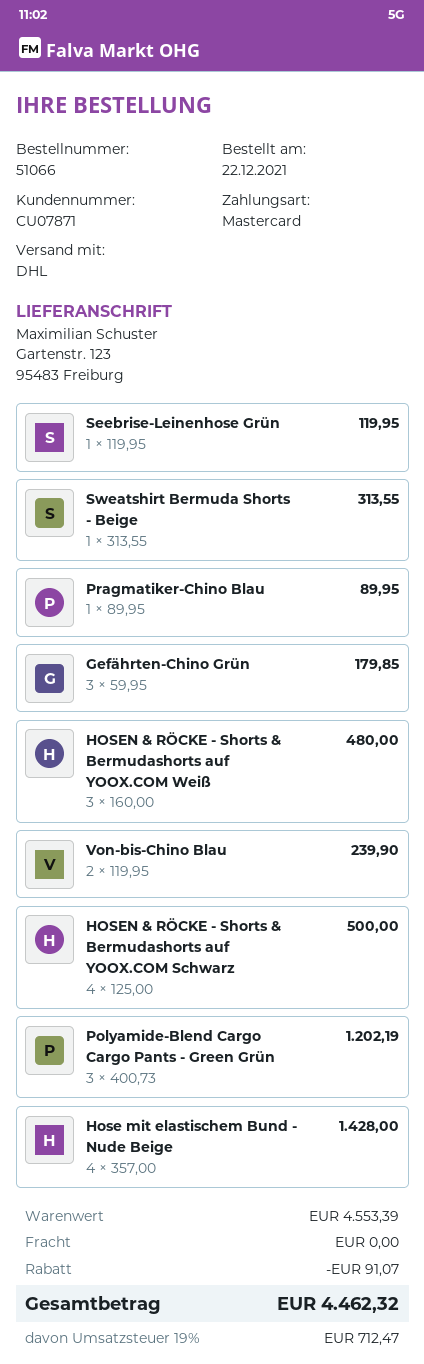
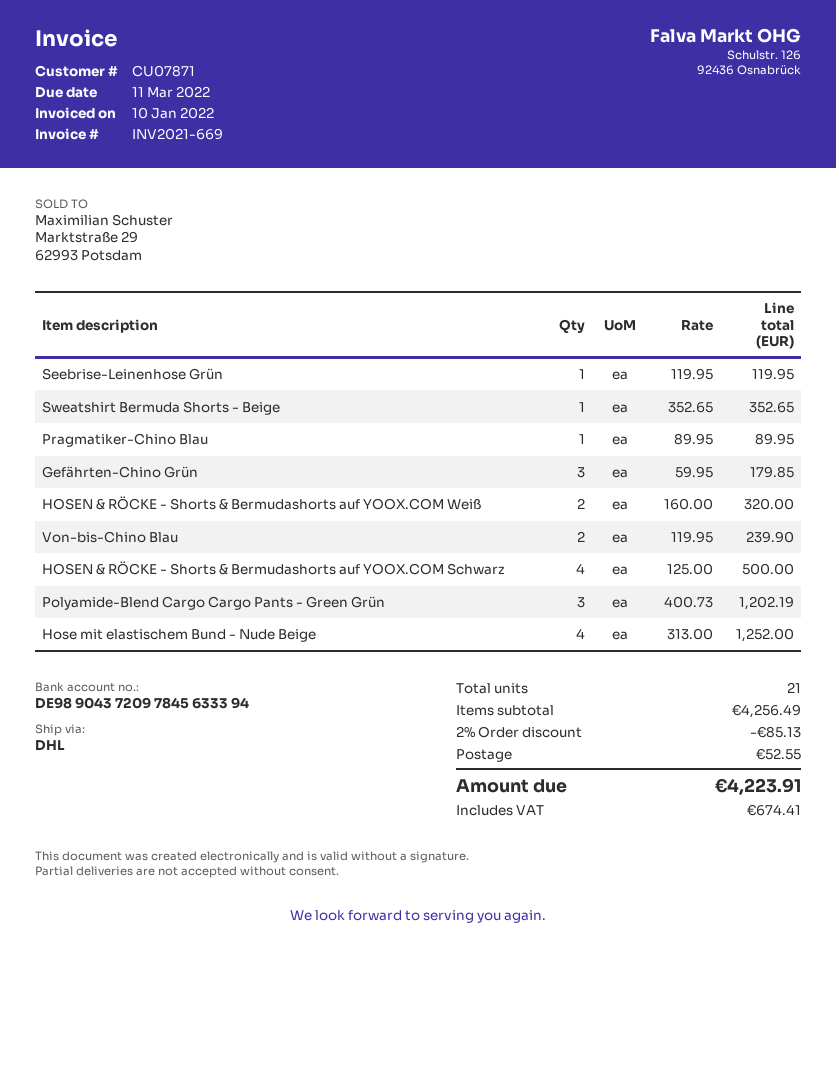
Sweatshirt Bermuda Shorts - Beige: 1 x 313.55 = 313.55 -> 1 x 352.65 = 352.65
HOSEN & RÖCKE - Shorts & Bermudashorts auf YOOX.COM Weiß: 3 x 160.00 = 480.00 -> 2 x 160.00 = 320.00
Hose mit elastischem Bund - Nude Beige: 4 x 357.00 = 1428.00 -> 4 x 313.00 = 1252.00
subtotal: 4553.39 -> 4256.49
discount: 91.07 -> 85.13
shipping: 0.00 -> 52.55
tax: 712.47 -> 674.41
total: 4462.32 -> 4223.91

